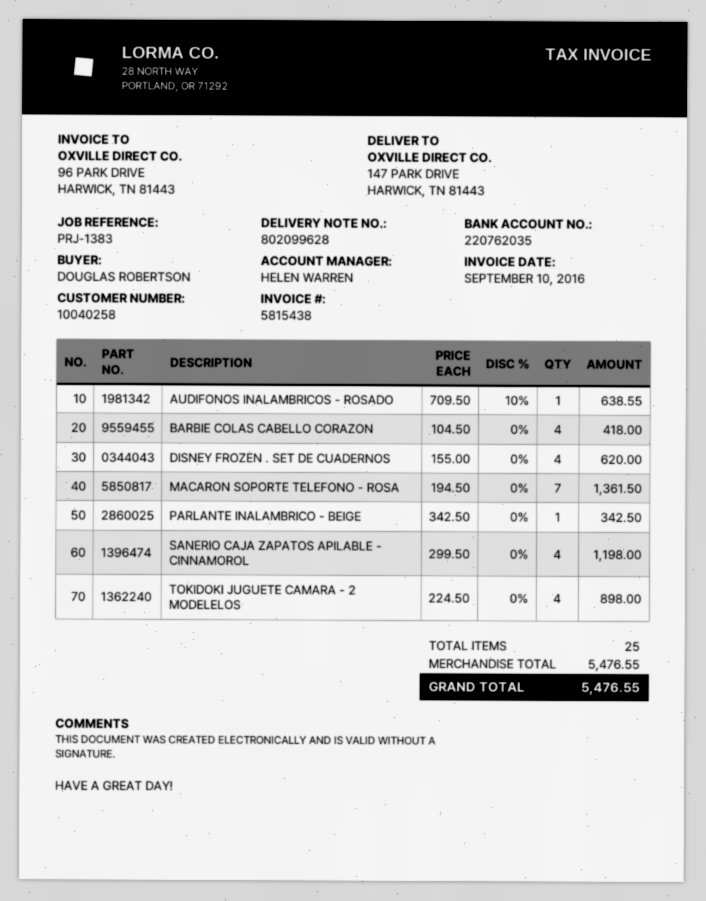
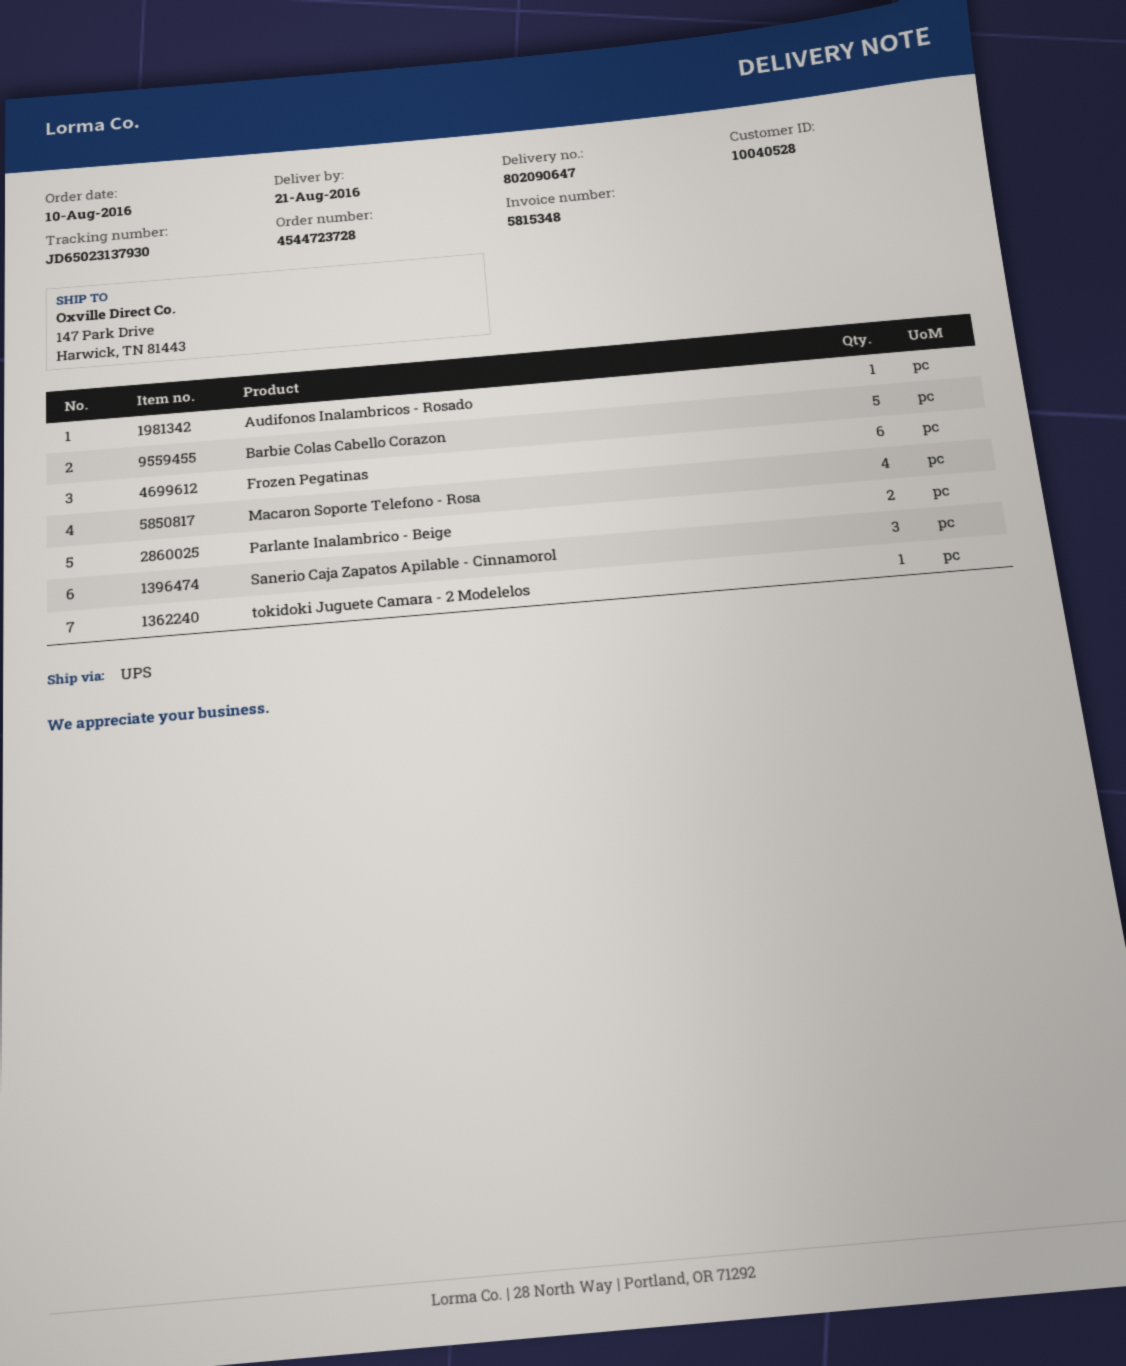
delivery note number: 802099628 -> 802090647
invoice number: 5815438 -> 5815348
customer number: 10040258 -> 10040528
BARBIE COLAS CABELLO CORAZON: 4 -> 5
DISNEY FROZEN . SET DE CUADERNOS: 4 -> none
MACARON SOPORTE TELEFONO - ROSA: 7 -> 4
PARLANTE INALAMBRICO - BEIGE: 1 -> 2
SANERIO CAJA ZAPATOS APILABLE - CINNAMOROL: 4 -> 3
TOKIDOKI JUGUETE CAMARA - 2 MODELELOS: 4 -> 1
Frozen Pegatinas: none -> 6

